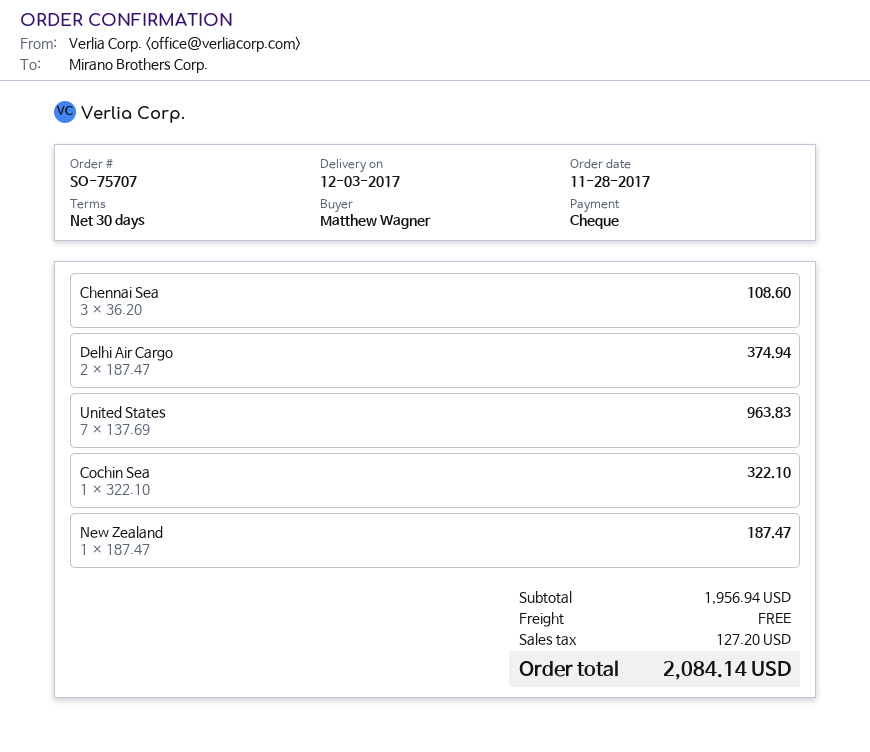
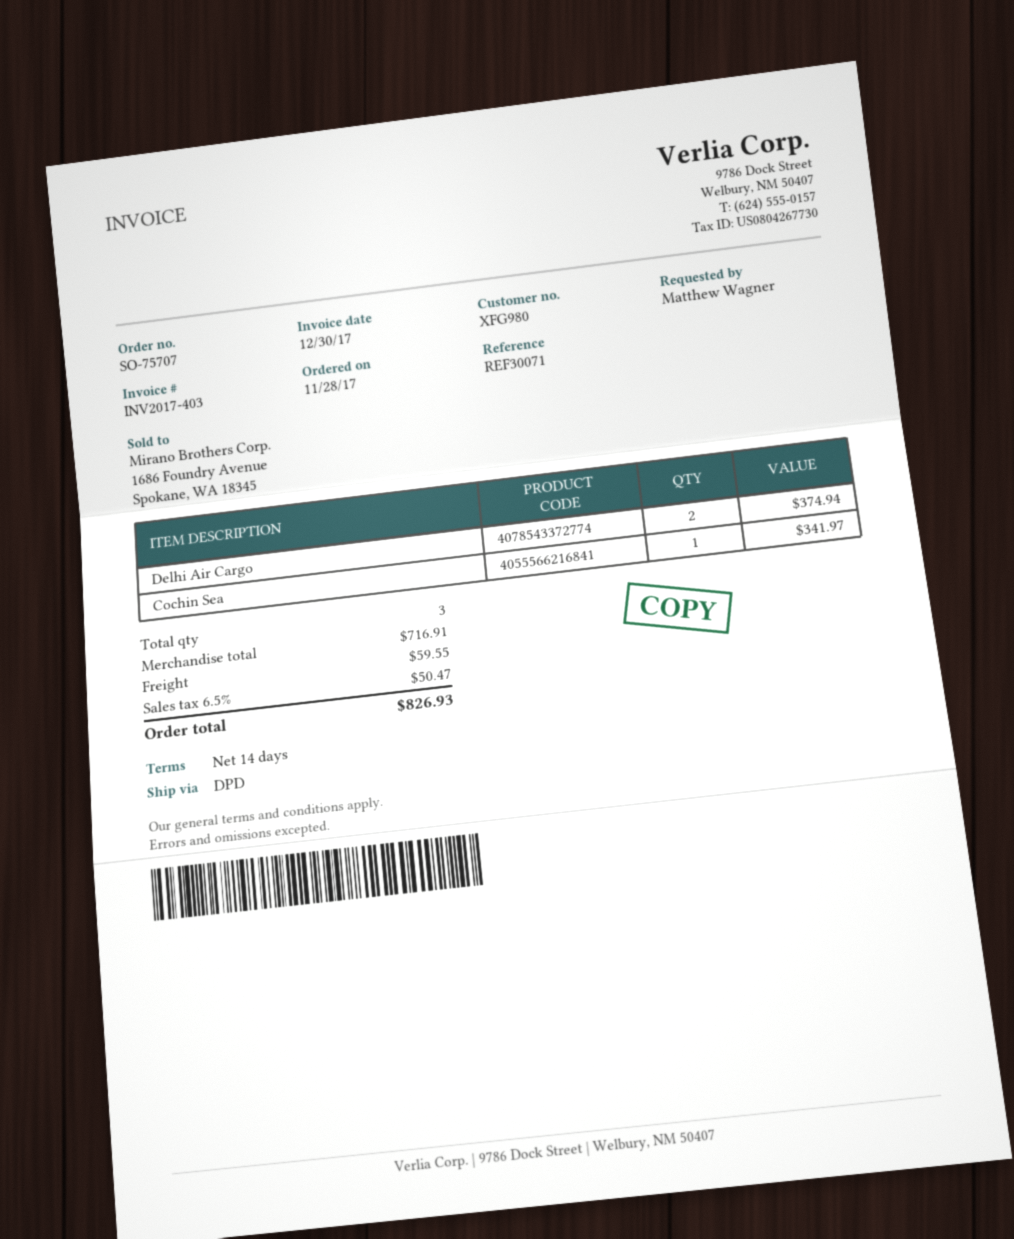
payment terms: 30 days -> 14 days
Chennai Sea: 3 for 108.60 -> none
United States: 7 for 963.83 -> none
Cochin Sea: 1 for 322.10 -> 1 for 341.97
New Zealand: 1 for 187.47 -> none
subtotal: 1956.94 -> 716.91
shipping: 0.00 -> 59.55
tax: 127.20 -> 50.47
total: 2084.14 -> 826.93

